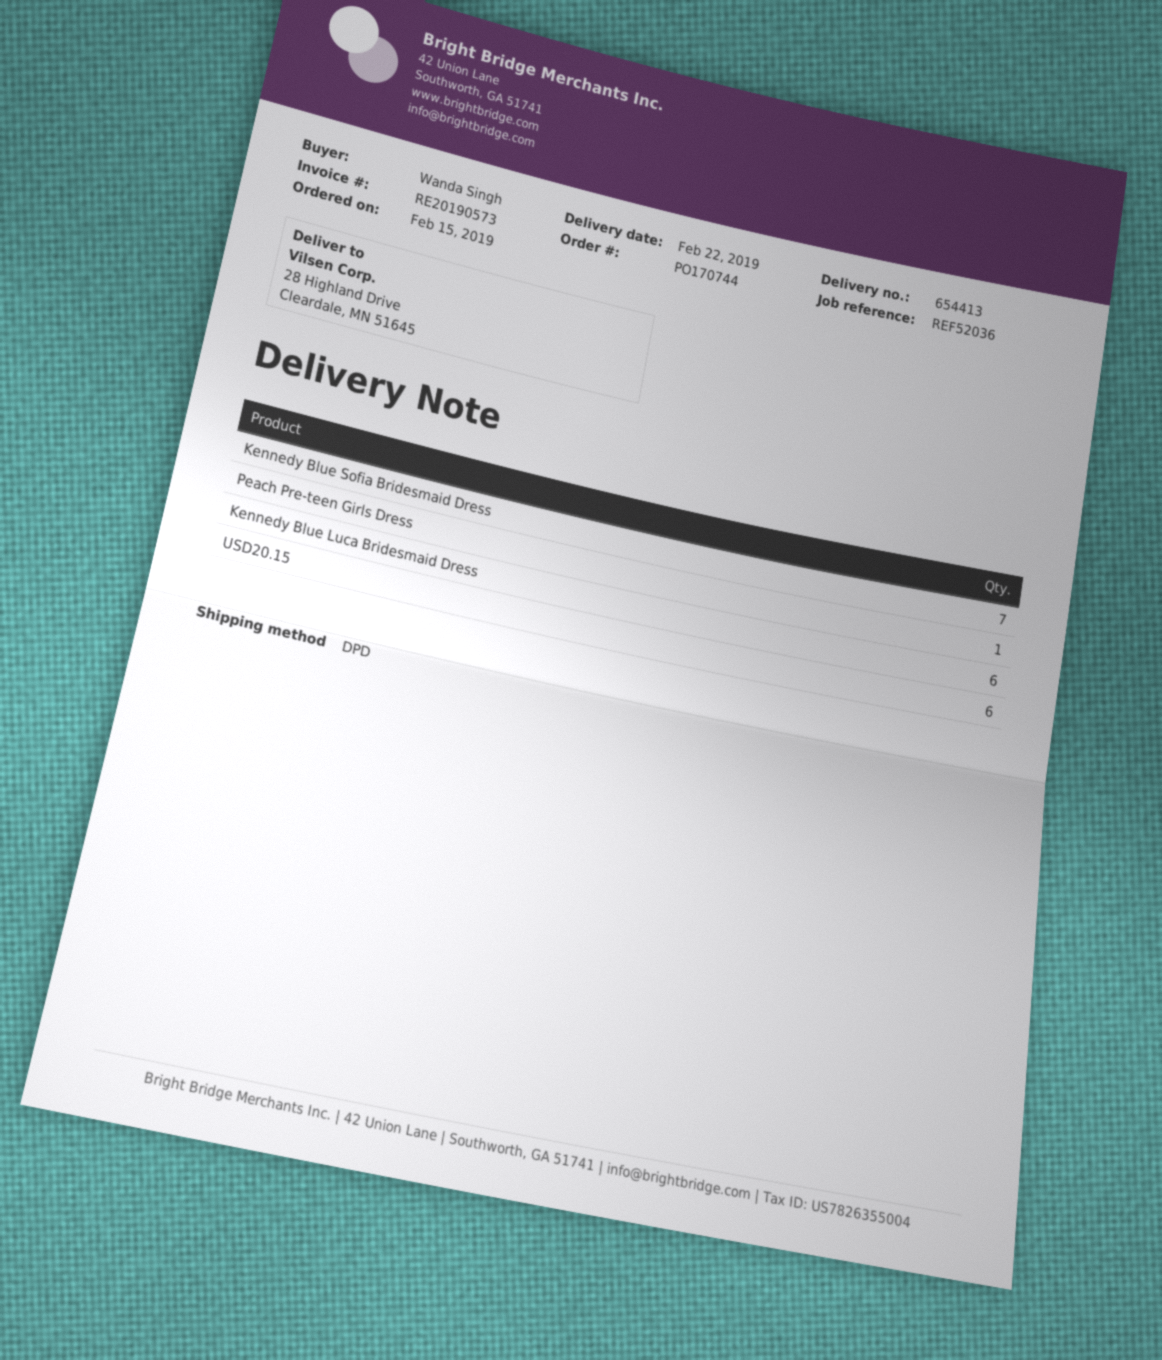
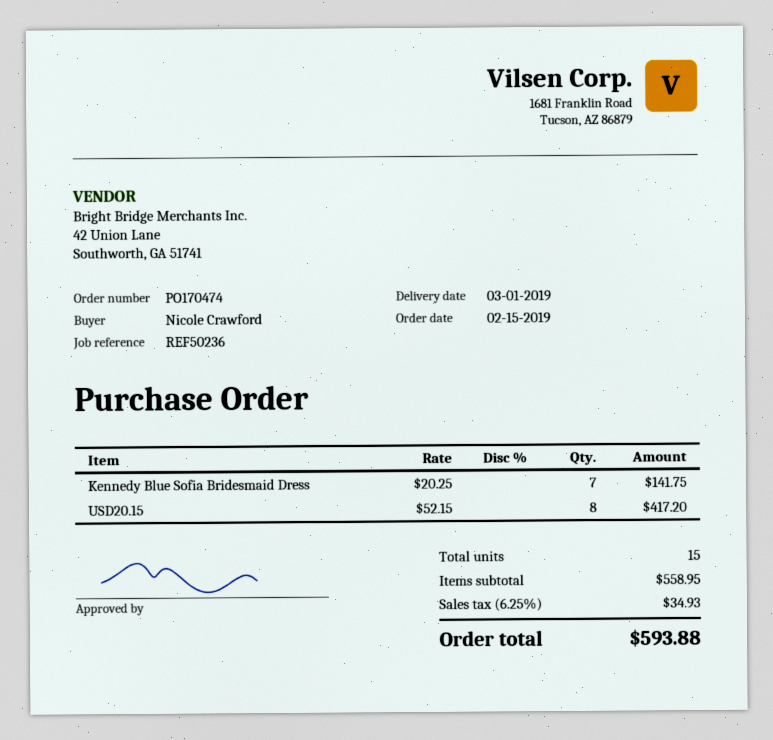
order number: PO170744 -> PO170474
delivery date: 2019-02-22 -> 2019-03-01
reference: REF52036 -> REF50236
ordered by: Wanda Singh -> Nicole Crawford
Peach Pre-teen Girls Dress: 1 -> none
Kennedy Blue Luca Bridesmaid Dress: 6 -> none
USD20.15: 6 -> 8

